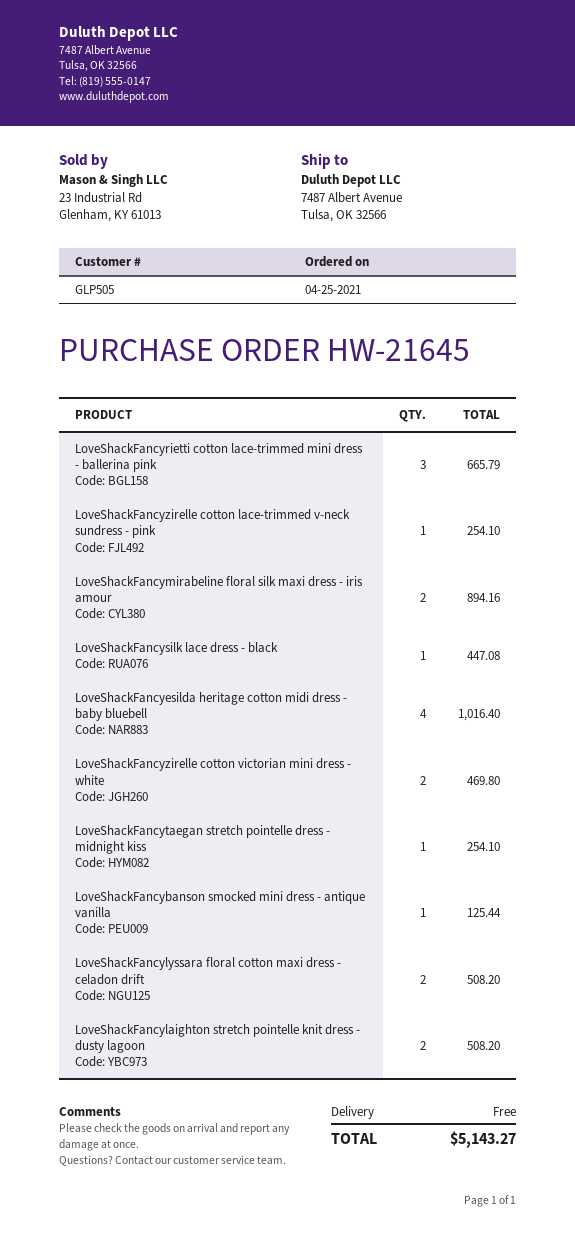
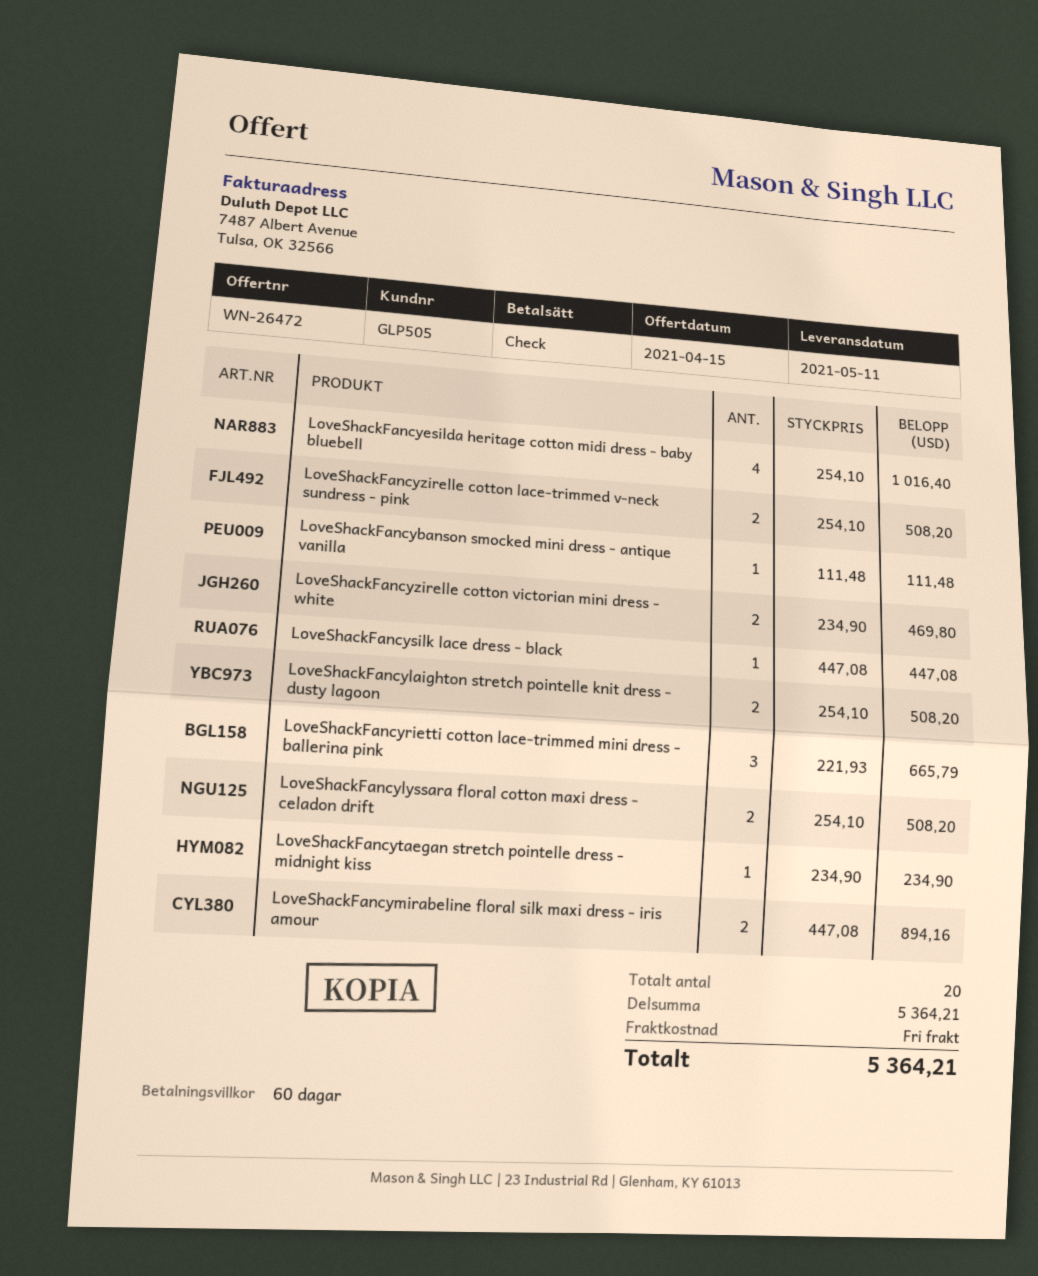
LoveShackFancyzirelle cotton lace-trimmed v-neck sundress - pink: 1 for 254.10 -> 2 for 508.20
LoveShackFancytaegan stretch pointelle dress - midnight kiss: 1 for 254.10 -> 1 for 234.90
LoveShackFancybanson smocked mini dress - antique vanilla: 1 for 125.44 -> 1 for 111.48
total: 5143.27 -> 5364.21

